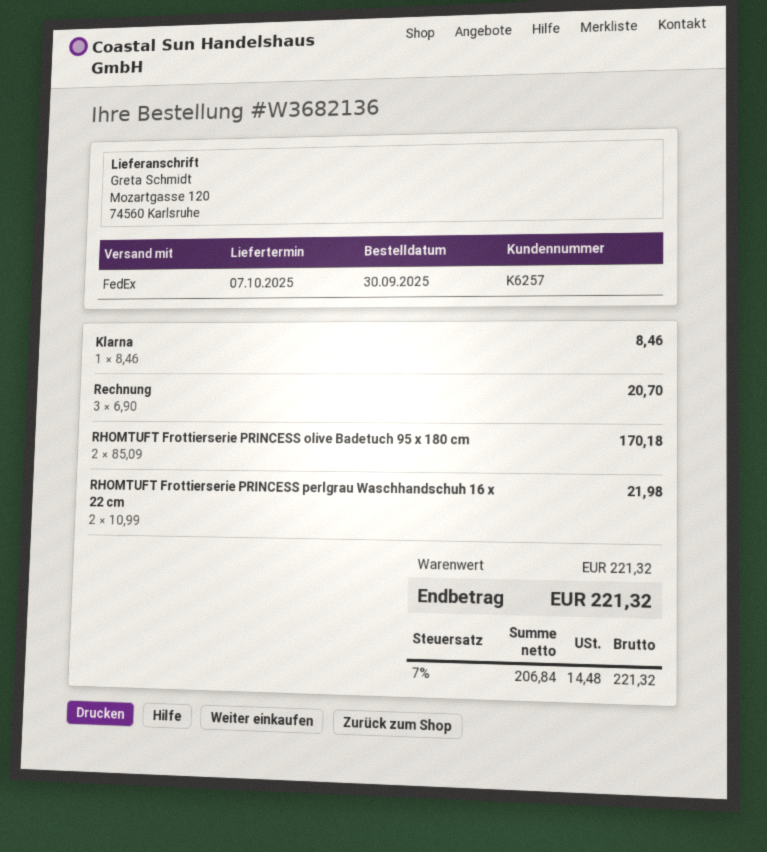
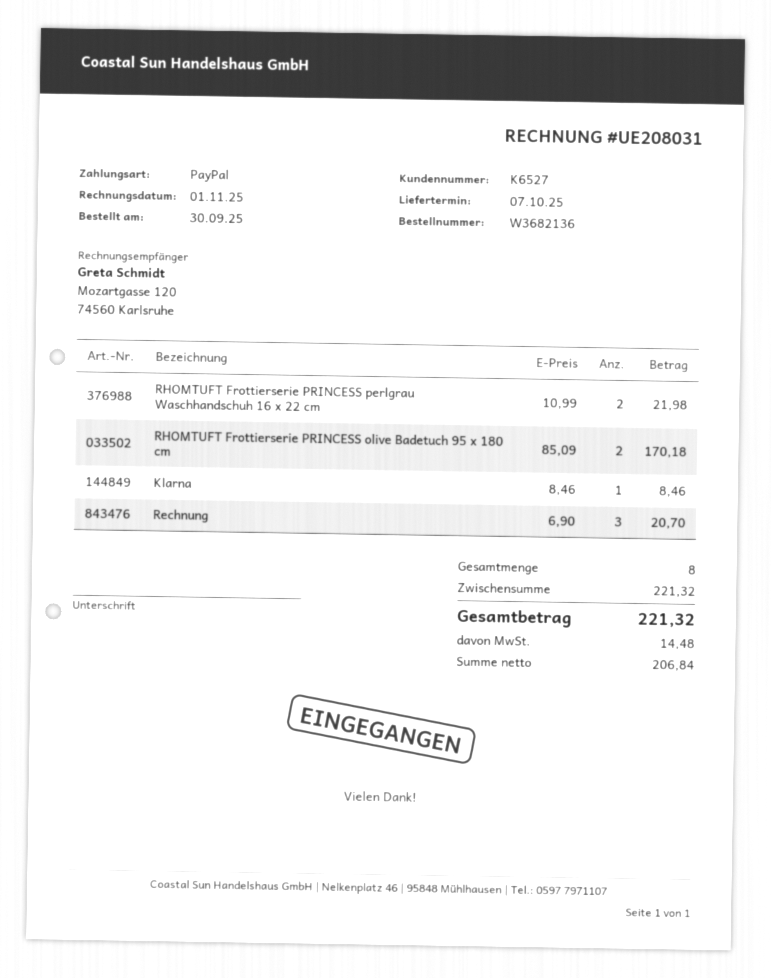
customer number: K6257 -> K6527

